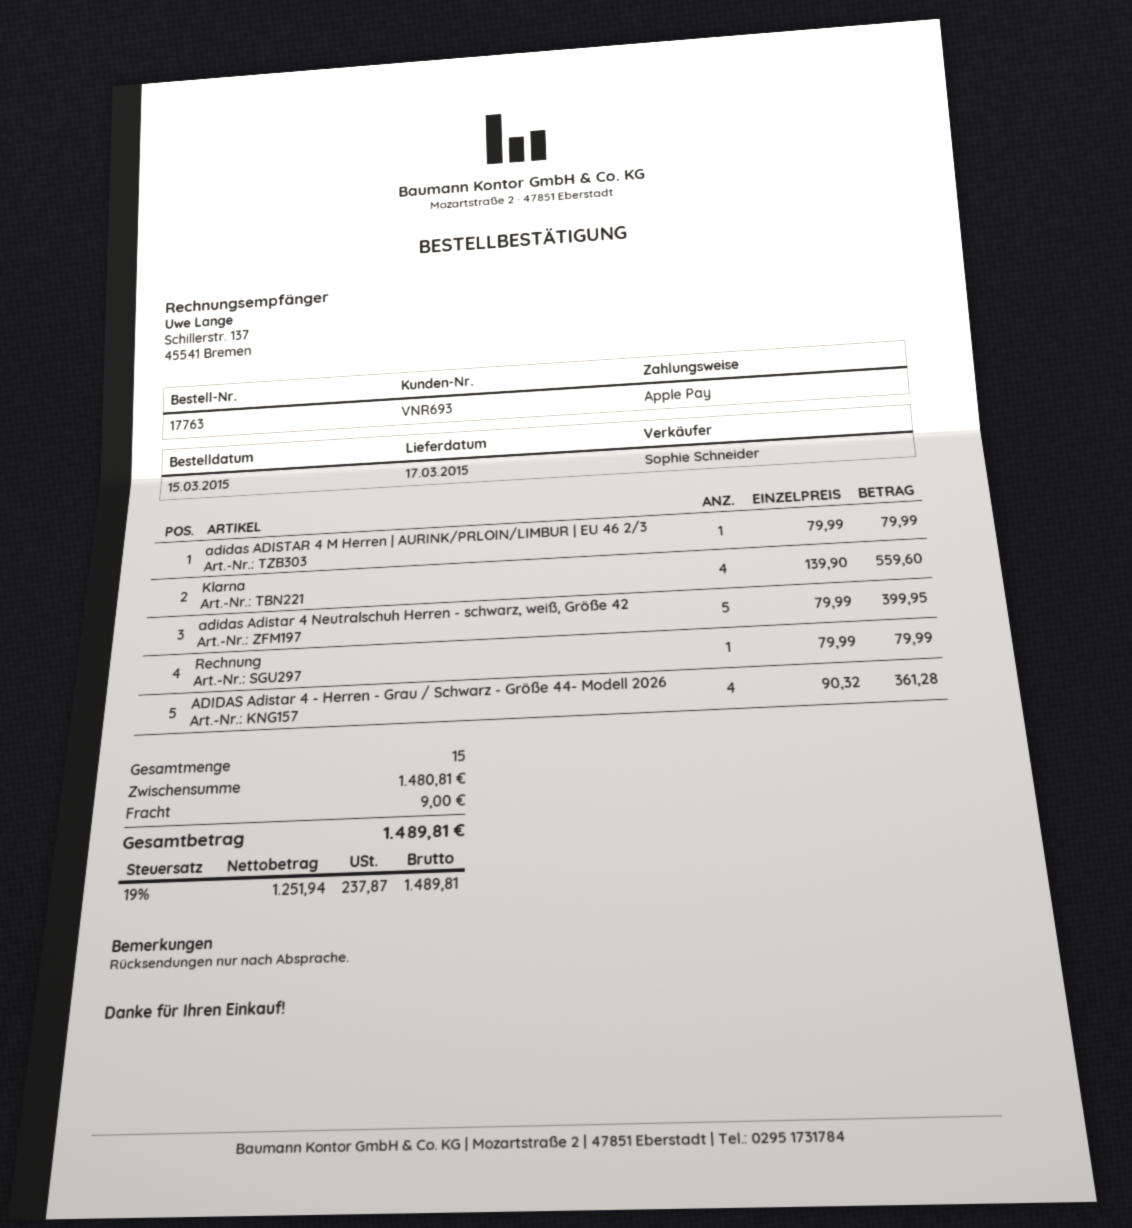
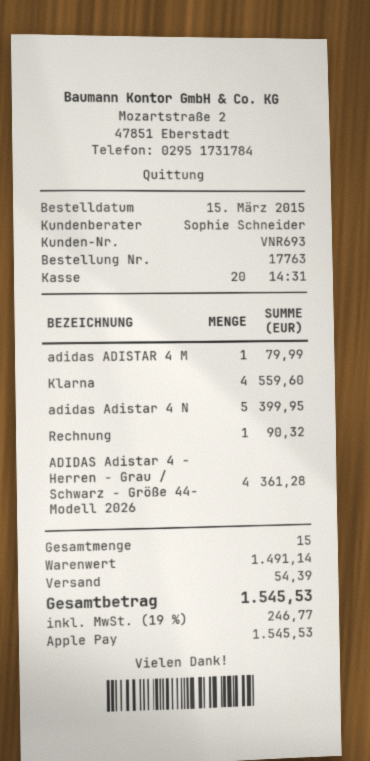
Rechnung: 1 for 79.99 -> 1 for 90.32
subtotal: 1480.81 -> 1491.14
shipping: 9.00 -> 54.39
tax: 19% = 237.87 -> 19% = 246.77
total: 1489.81 -> 1545.53

